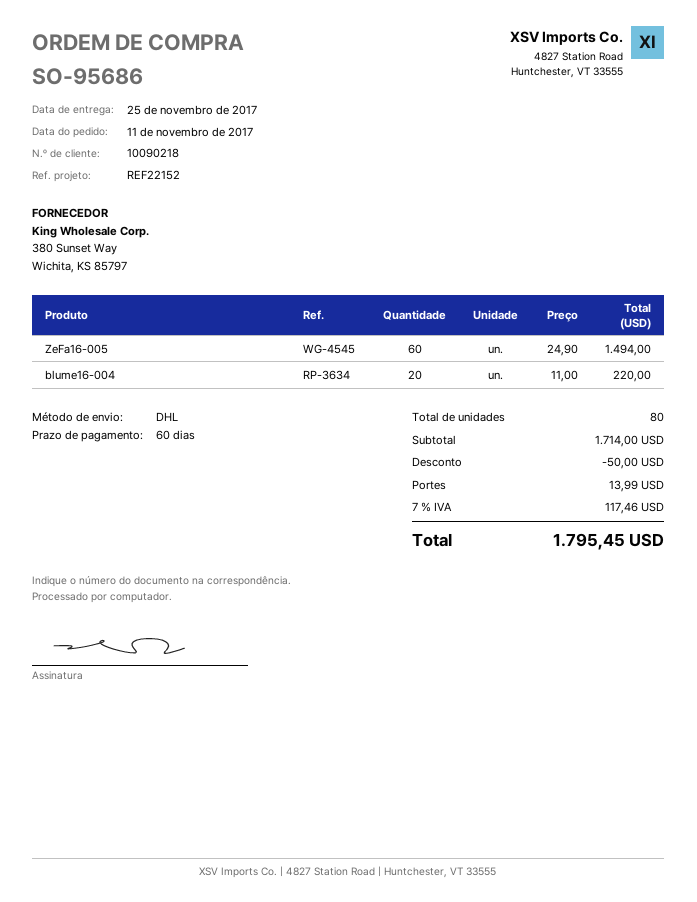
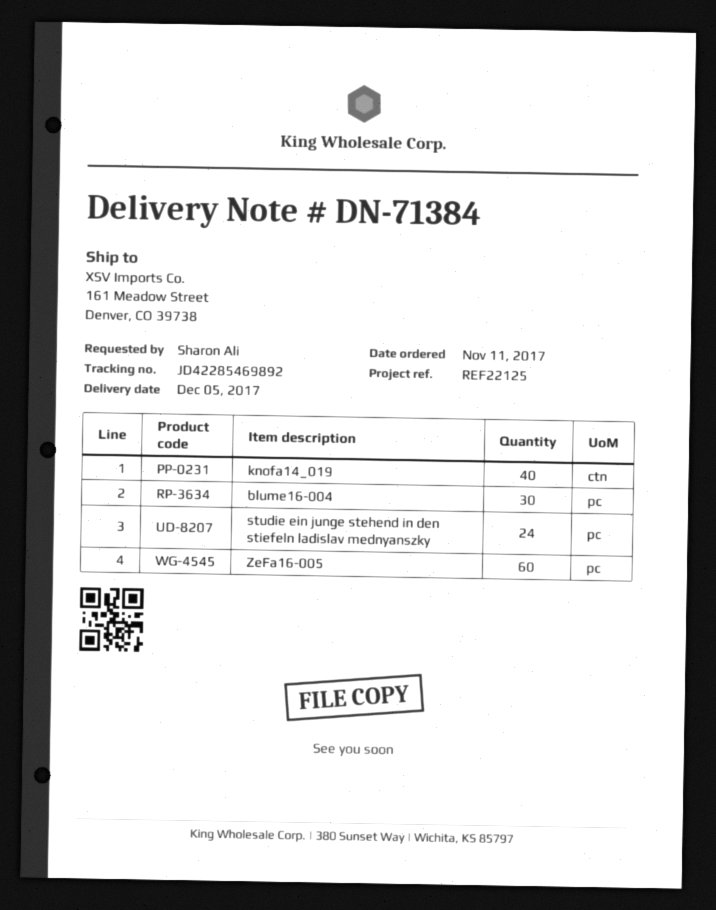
delivery date: 2017-11-25 -> 2017-12-05
reference: REF22152 -> REF22125
blume16-004: 20 -> 30
knofa14_019: none -> 40
studie ein junge stehend in den stiefeln ladislav mednyanszky: none -> 24

